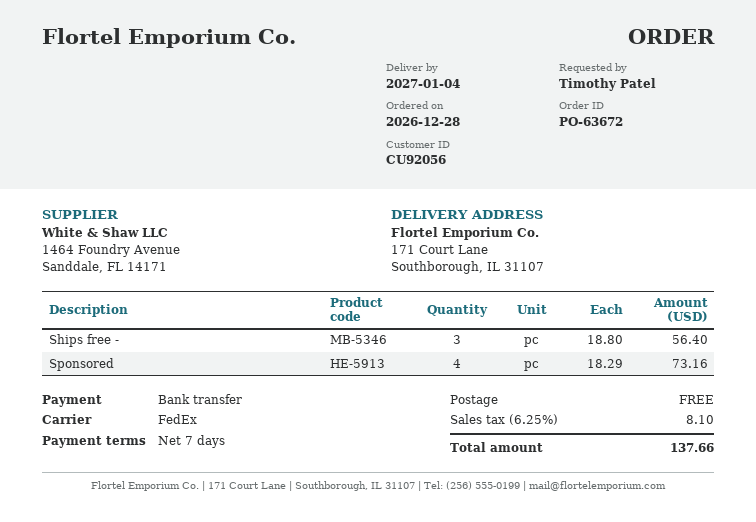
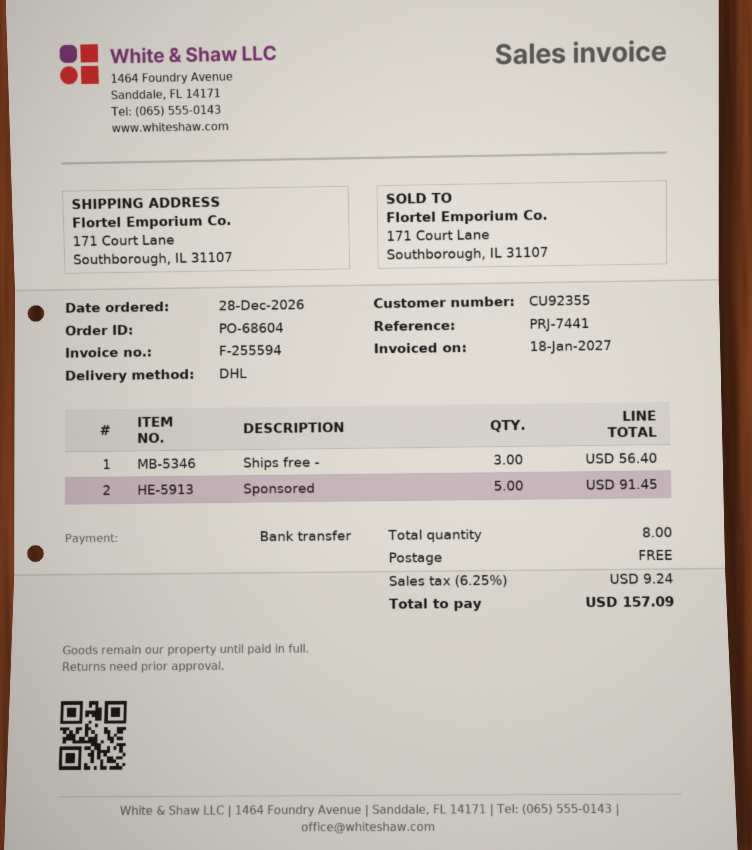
order number: PO-63672 -> PO-68604
customer number: CU92056 -> CU92355
shipping method: FedEx -> DHL
Sponsored: 4 for 73.16 -> 5 for 91.45
tax: 6.25% = 8.10 -> 6.25% = 9.24
total: 137.66 -> 157.09

